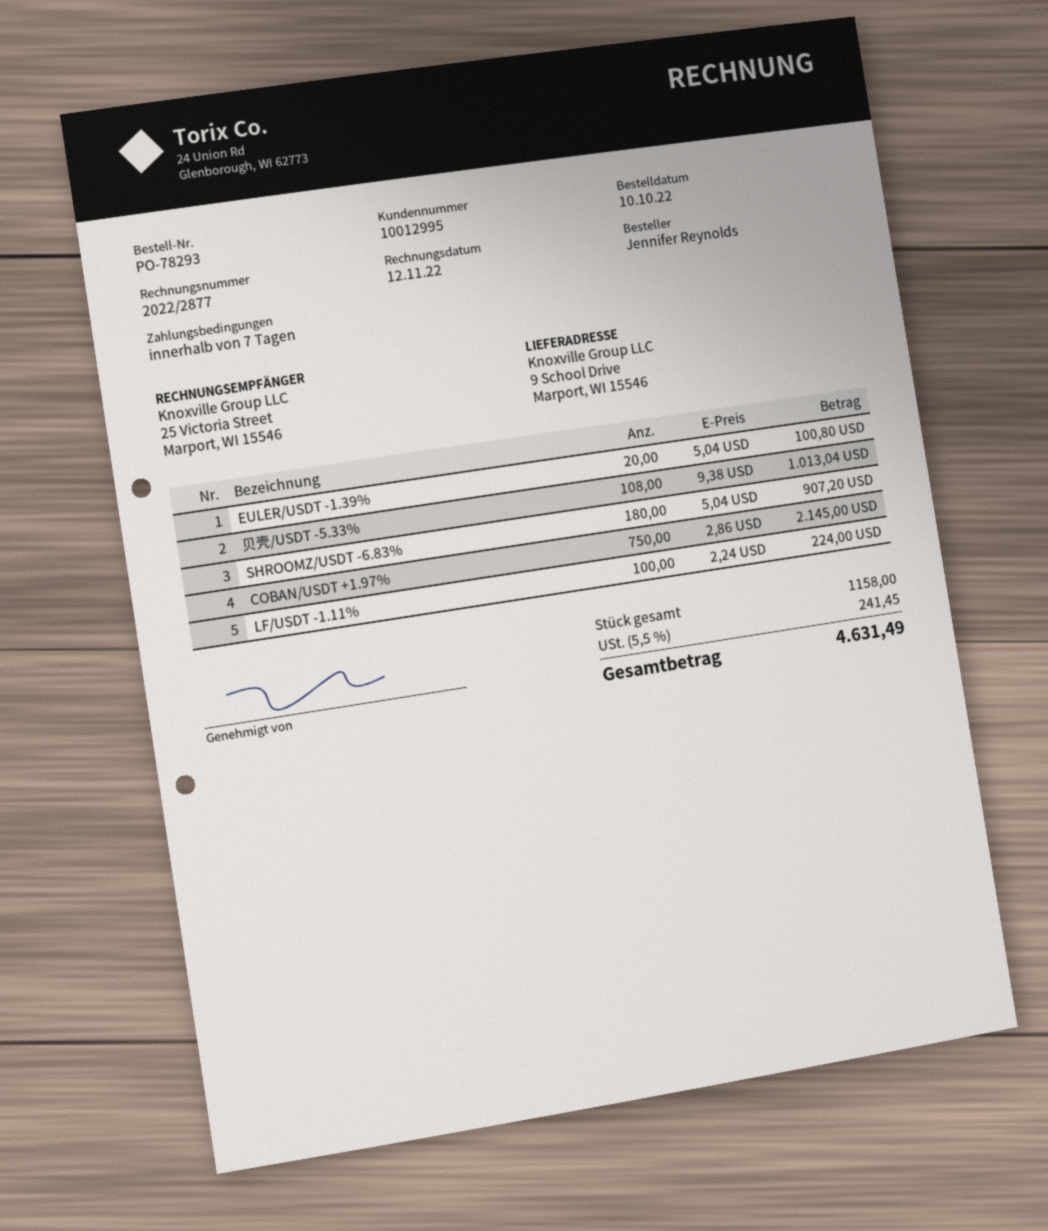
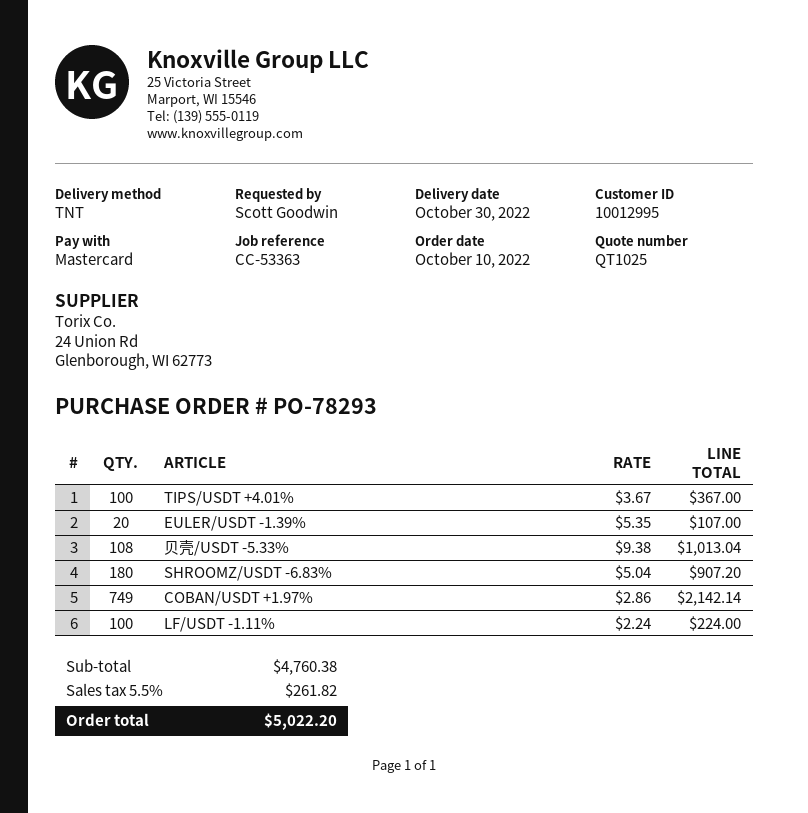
ordered by: Jennifer Reynolds -> Scott Goodwin
EULER/USDT -1.39%: 20 x 5.04 = 100.80 -> 20 x 5.35 = 107.00
COBAN/USDT +1.97%: 750 x 2.86 = 2145.00 -> 749 x 2.86 = 2142.14
TIPS/USDT +4.01%: none -> 100 x 3.67 = 367.00
tax: 5.5% = 241.45 -> 5.5% = 261.82
total: 4631.49 -> 5022.20

